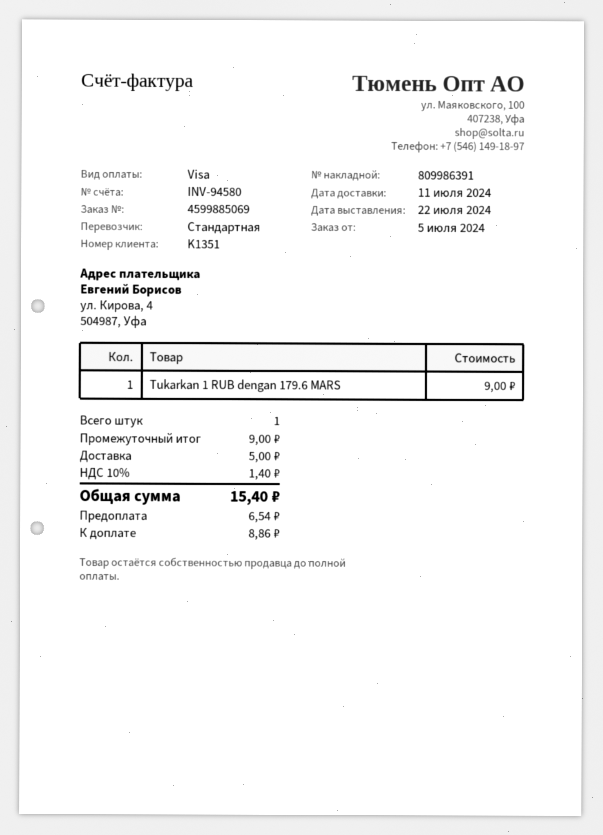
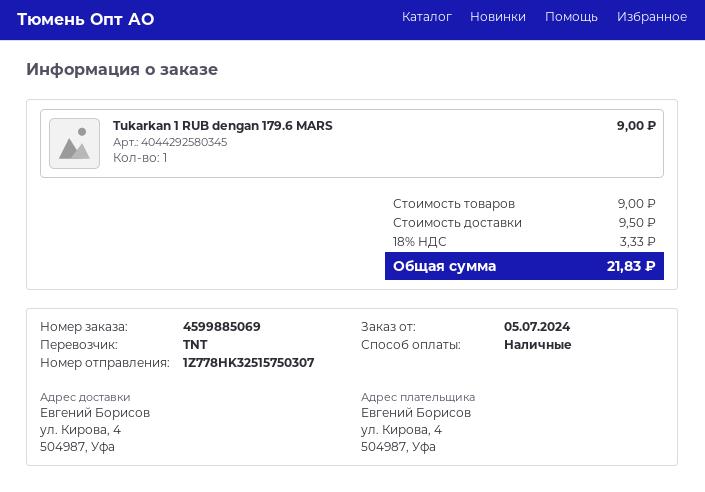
payment method: Visa -> cash
shipping method: standard -> TNT
shipping: 5.00 -> 9.50
tax: 10% = 1.40 -> 18% = 3.33
total: 15.40 -> 21.83

